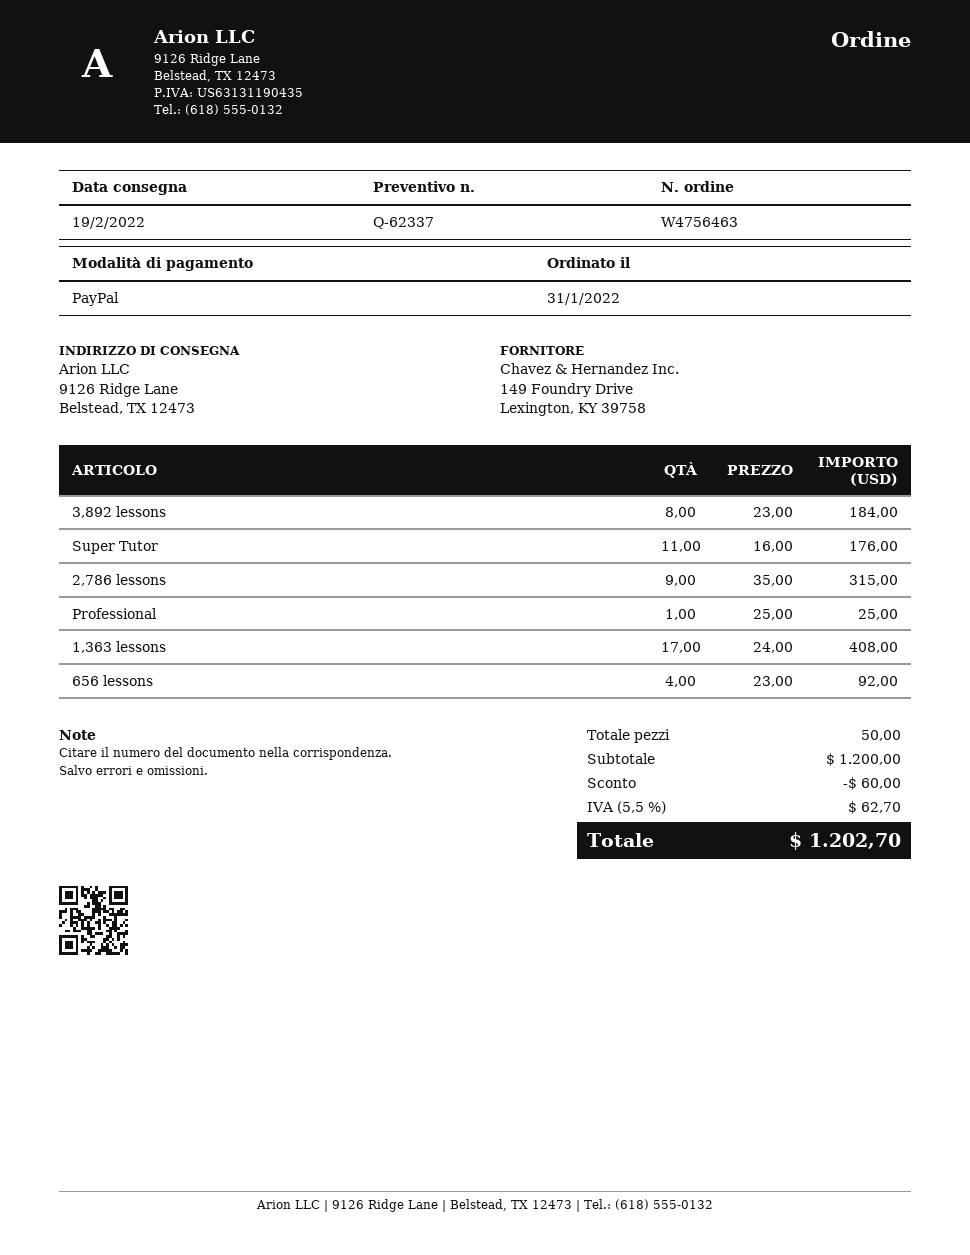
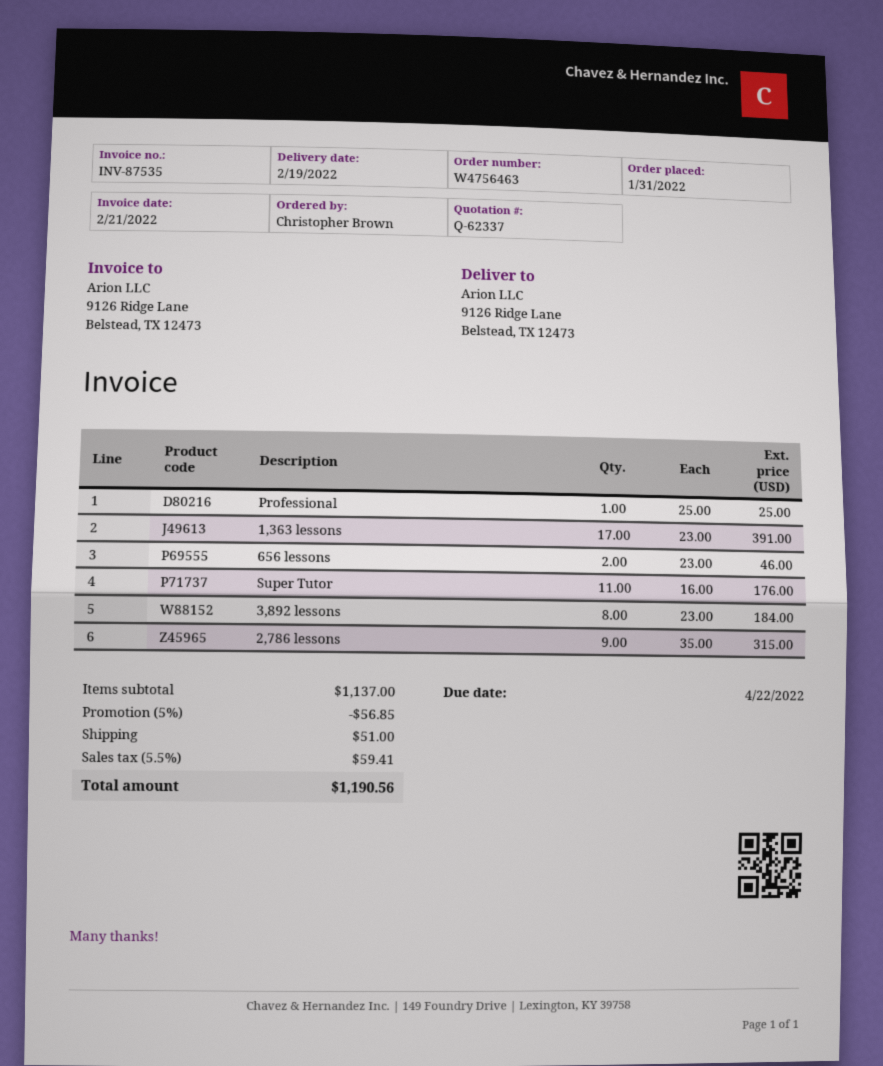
1,363 lessons: 17 x 24.00 = 408.00 -> 17 x 23.00 = 391.00
656 lessons: 4 x 23.00 = 92.00 -> 2 x 23.00 = 46.00
subtotal: 1200.00 -> 1137.00
discount: 60.00 -> 56.85
shipping: none -> 51.00
tax: 5.5% = 62.70 -> 5.5% = 59.41
total: 1202.70 -> 1190.56

